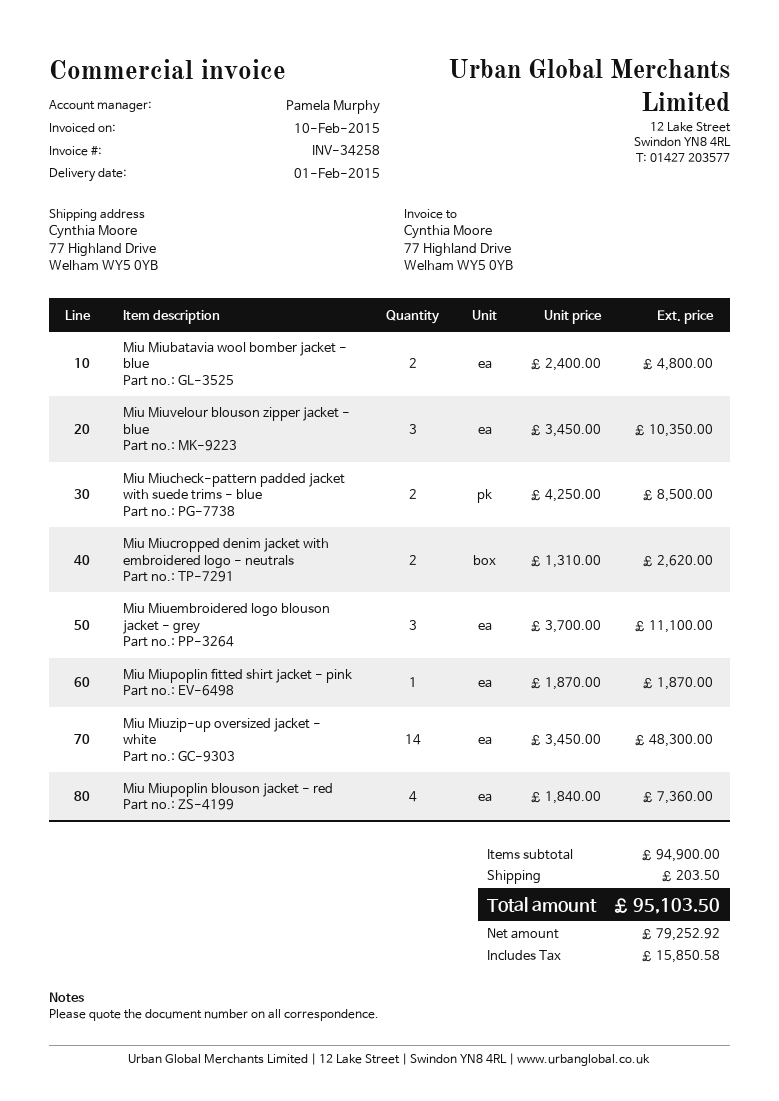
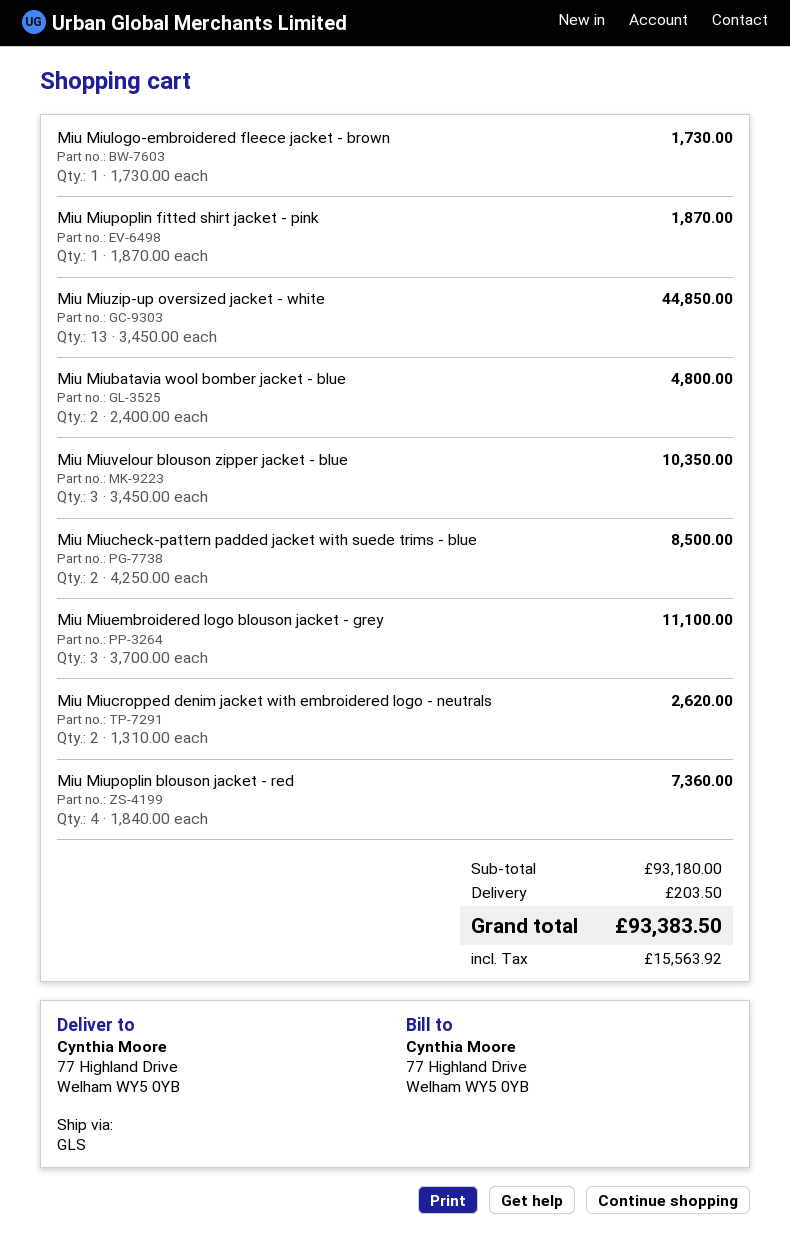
Miu Miuzip-up oversized jacket - white: 14 x 3450.00 = 48300.00 -> 13 x 3450.00 = 44850.00
Miu Miulogo-embroidered fleece jacket - brown: none -> 1 x 1730.00 = 1730.00
subtotal: 94900.00 -> 93180.00
tax: 15850.58 -> 15563.92
total: 95103.50 -> 93383.50

